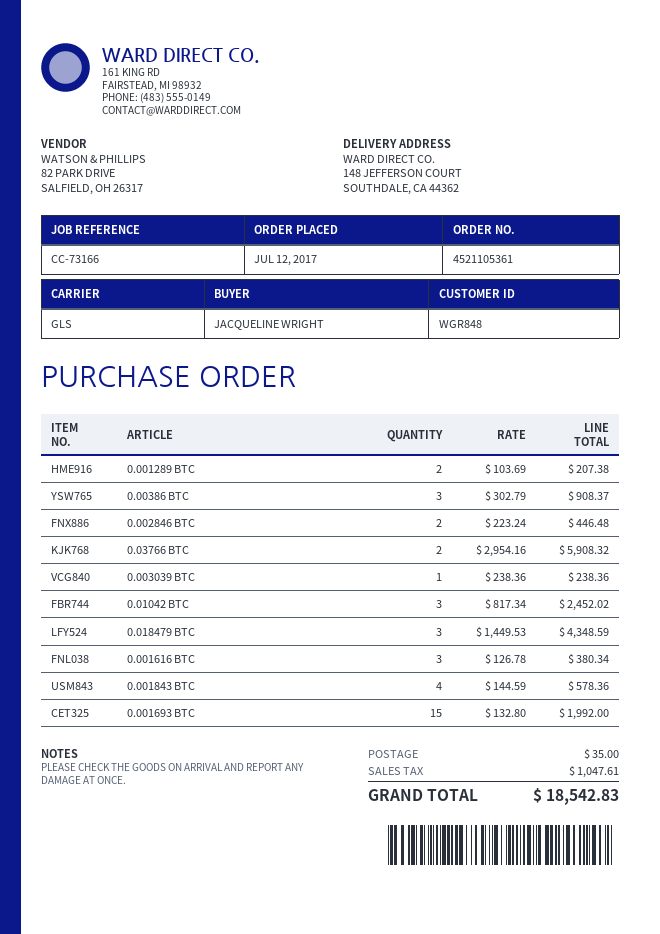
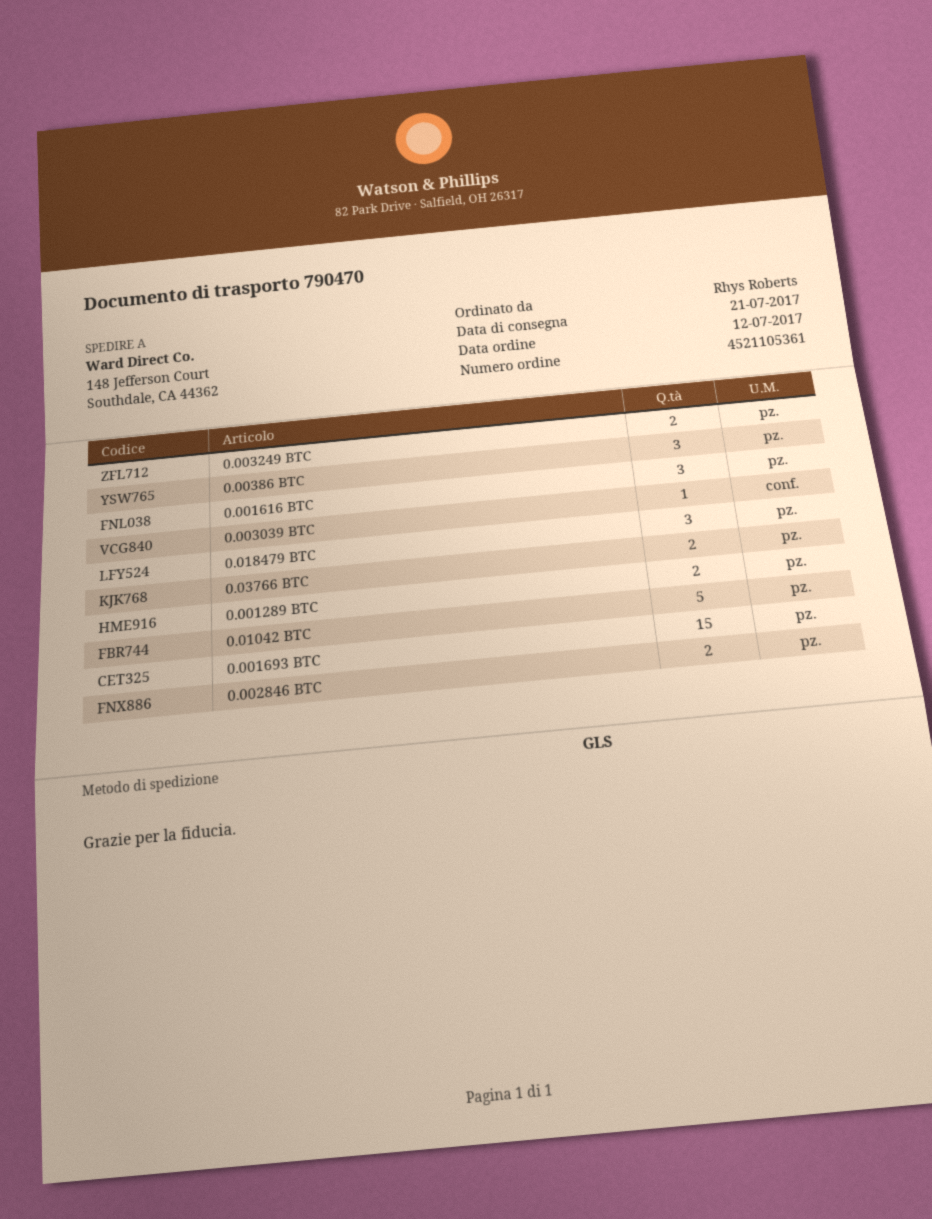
ordered by: JACQUELINE WRIGHT -> Rhys Roberts
0.01042 BTC: 3 -> 5
0.001843 BTC: 4 -> none
0.003249 BTC: none -> 2

